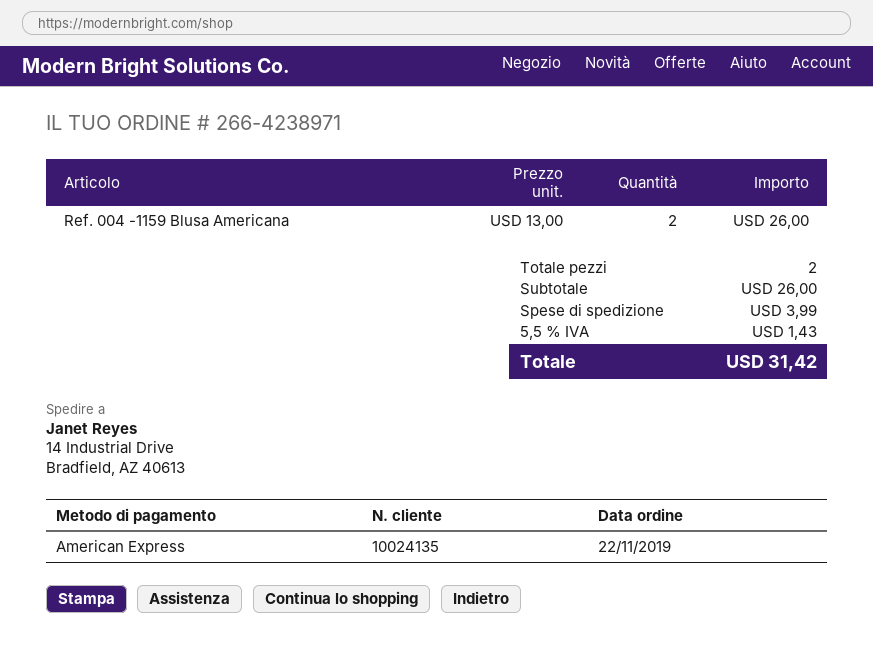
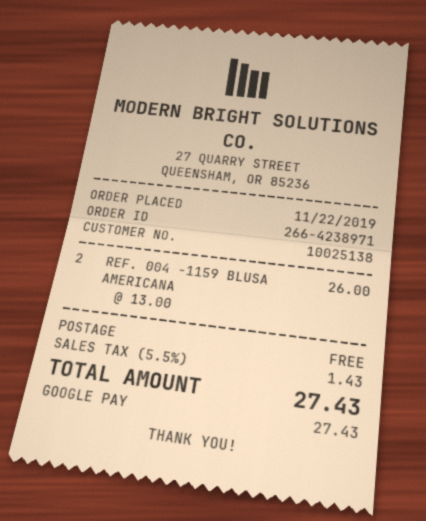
customer number: 10024135 -> 10025138
payment method: American Express -> Google Pay
shipping: 3.99 -> 0.00
total: 31.42 -> 27.43

